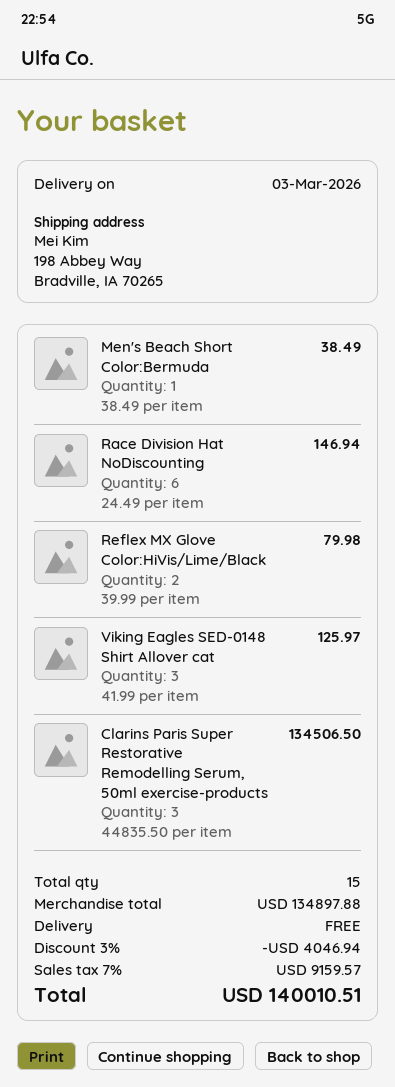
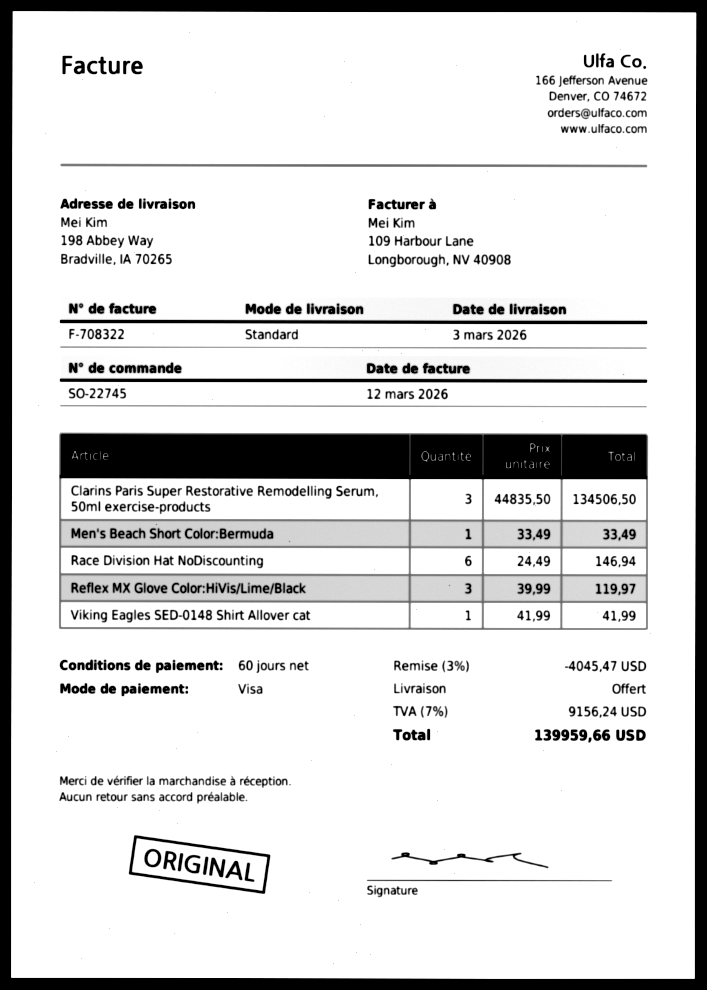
Men's Beach Short Color:Bermuda: 1 x 38.49 = 38.49 -> 1 x 33.49 = 33.49
Reflex MX Glove Color:HiVis/Lime/Black: 2 x 39.99 = 79.98 -> 3 x 39.99 = 119.97
Viking Eagles SED-0148 Shirt Allover cat: 3 x 41.99 = 125.97 -> 1 x 41.99 = 41.99
discount: 3% = 4046.94 -> 3% = 4045.47
tax: 7% = 9159.57 -> 7% = 9156.24
total: 140010.51 -> 139959.66

